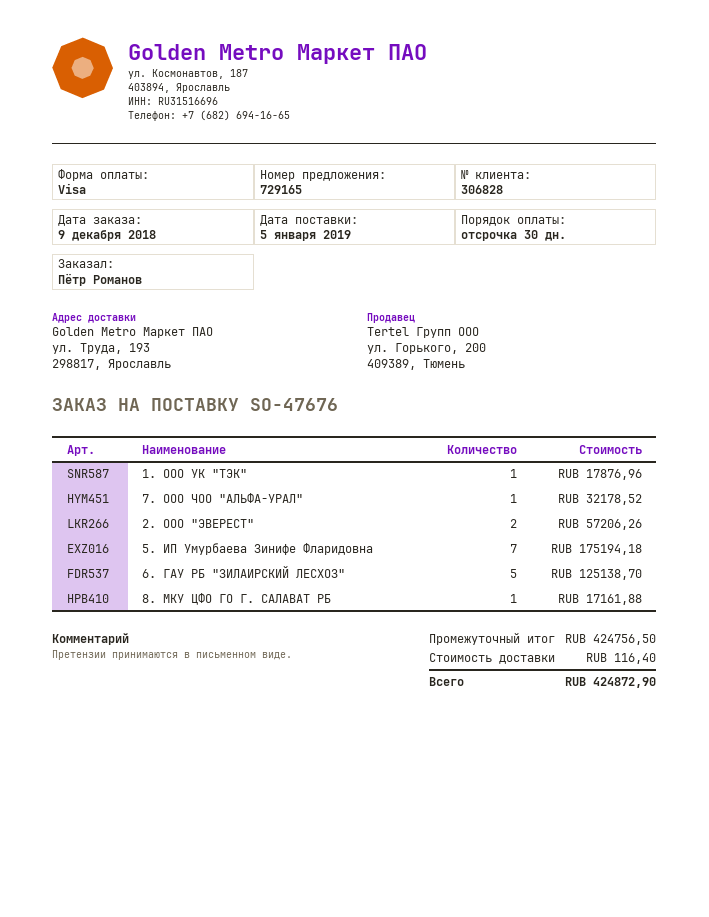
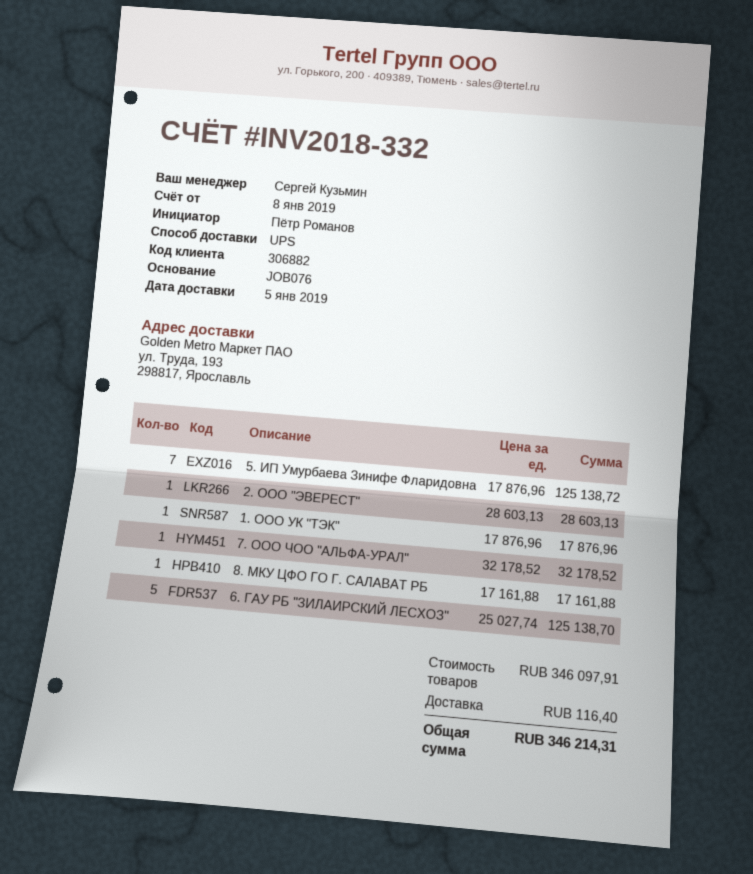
customer number: 306828 -> 306882
2. ООО "ЭВЕРЕСТ": 2 for 57206.26 -> 1 for 28603.13
5. ИП Умурбаева Зинифе Фларидовна: 7 for 175194.18 -> 7 for 125138.72
subtotal: 424756.50 -> 346097.91
total: 424872.90 -> 346214.31

